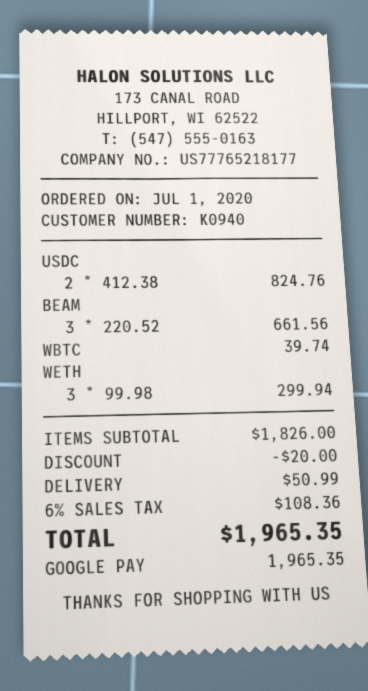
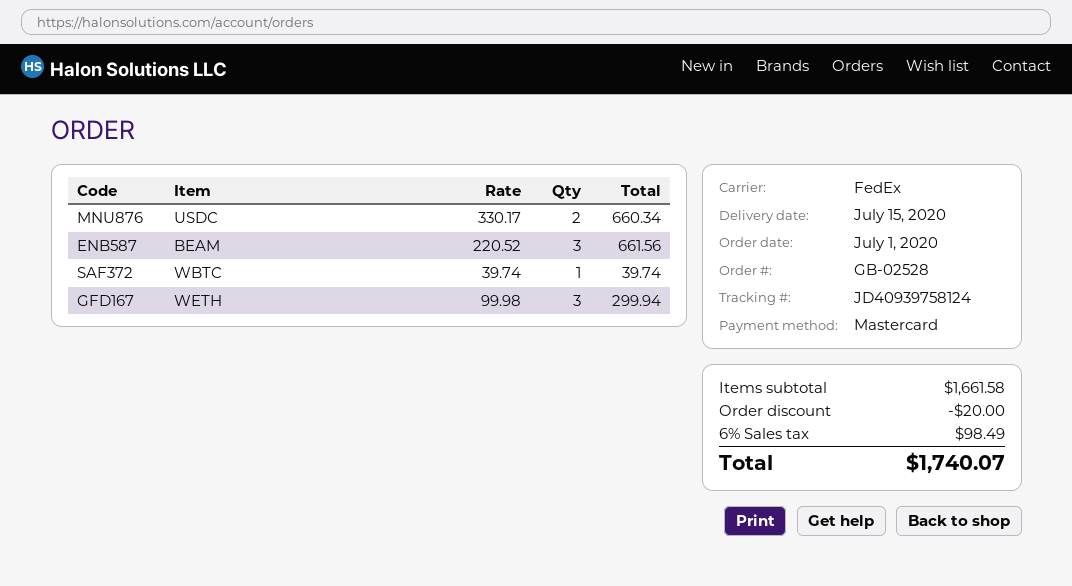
payment method: Google Pay -> Mastercard
USDC: 2 x 412.38 = 824.76 -> 2 x 330.17 = 660.34
subtotal: 1826.00 -> 1661.58
shipping: 50.99 -> none
tax: 6% = 108.36 -> 6% = 98.49
total: 1965.35 -> 1740.07

